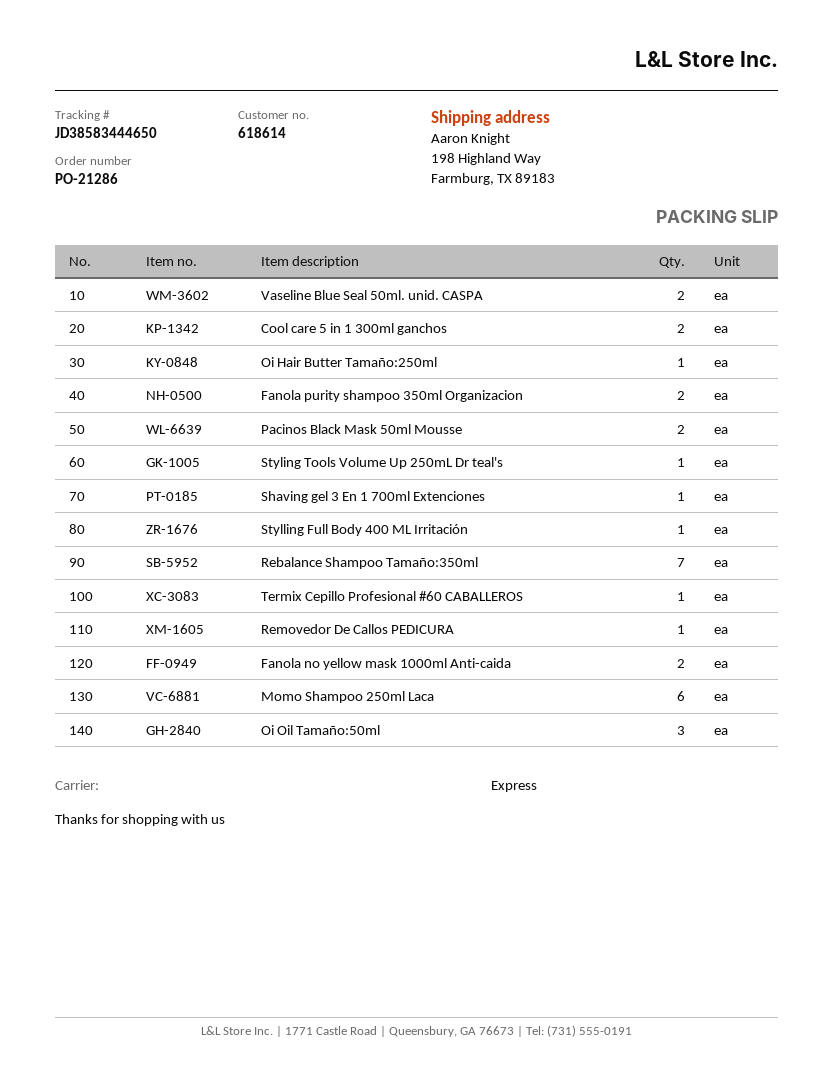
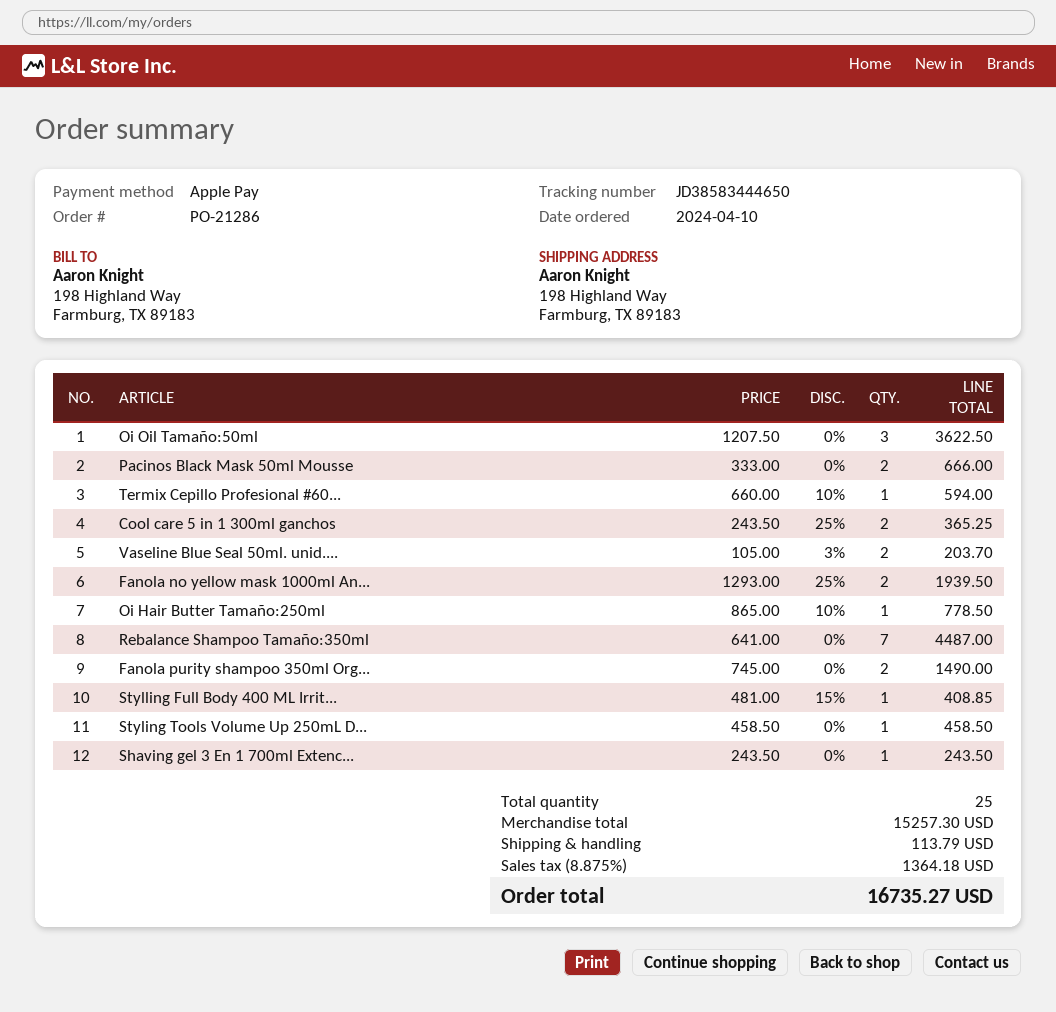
Removedor De Callos PEDICURA: 1 -> none
Momo Shampoo 250ml Laca: 6 -> none

